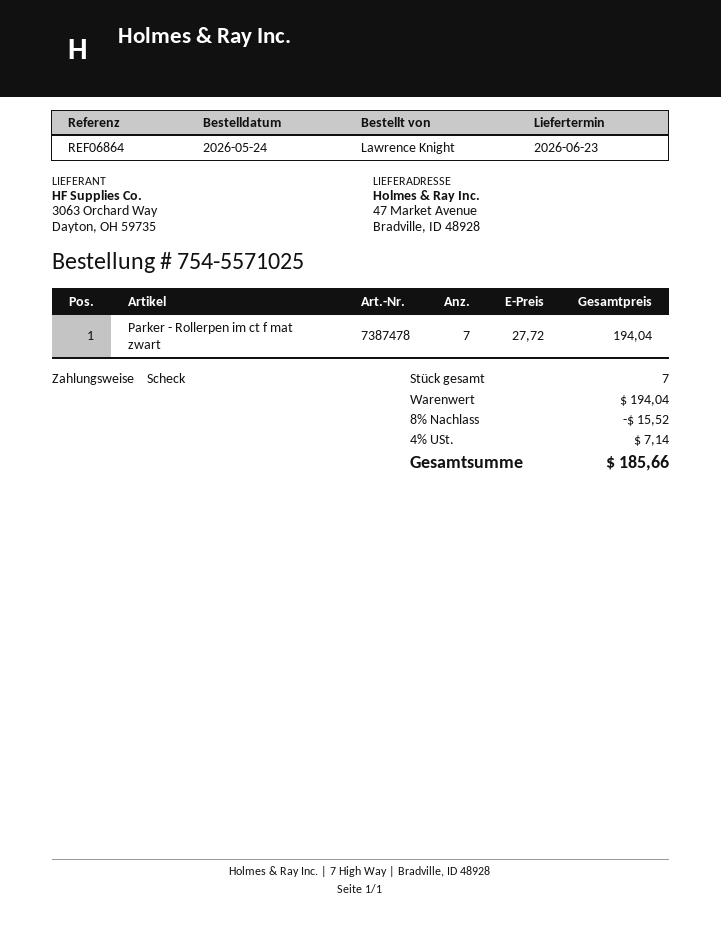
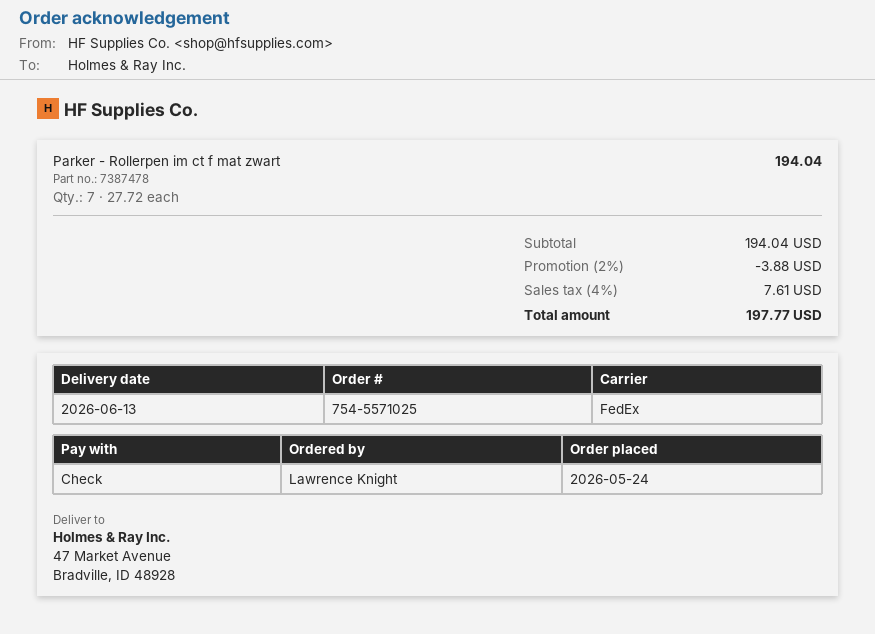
delivery date: 2026-06-23 -> 2026-06-13
discount: 8% = 15.52 -> 2% = 3.88
tax: 4% = 7.14 -> 4% = 7.61
total: 185.66 -> 197.77

